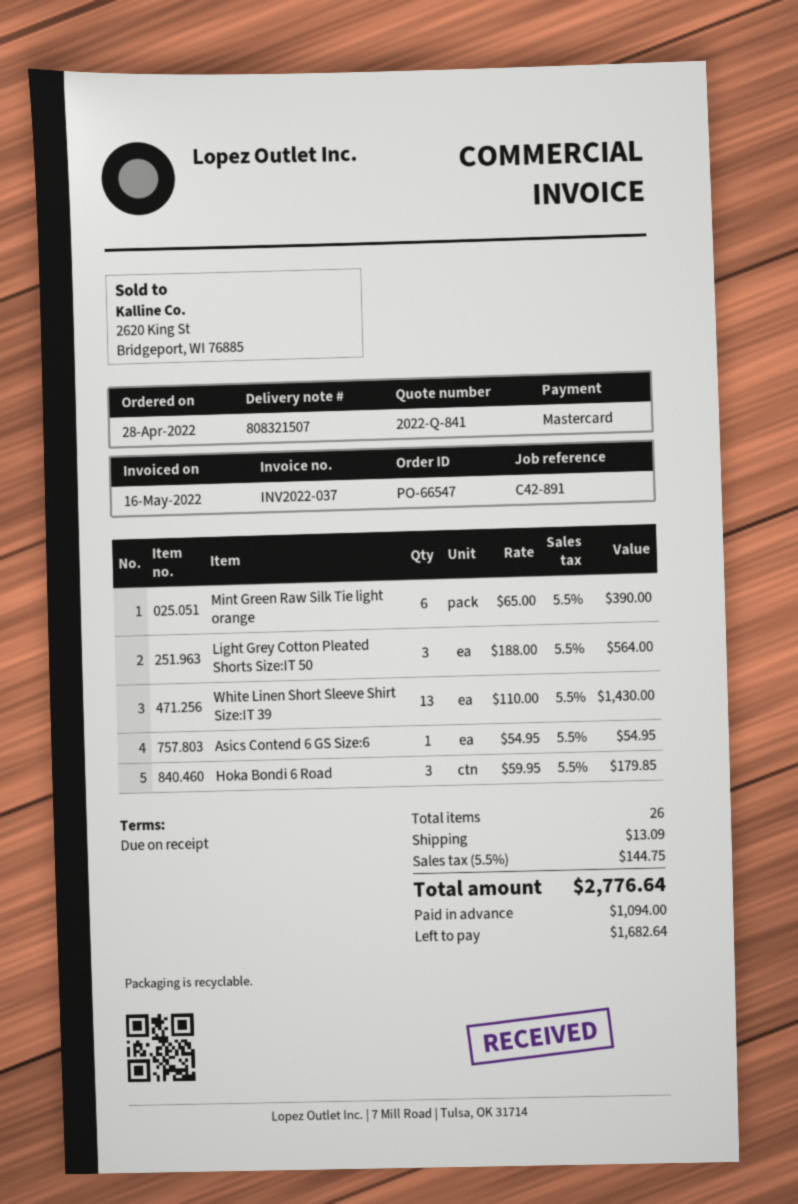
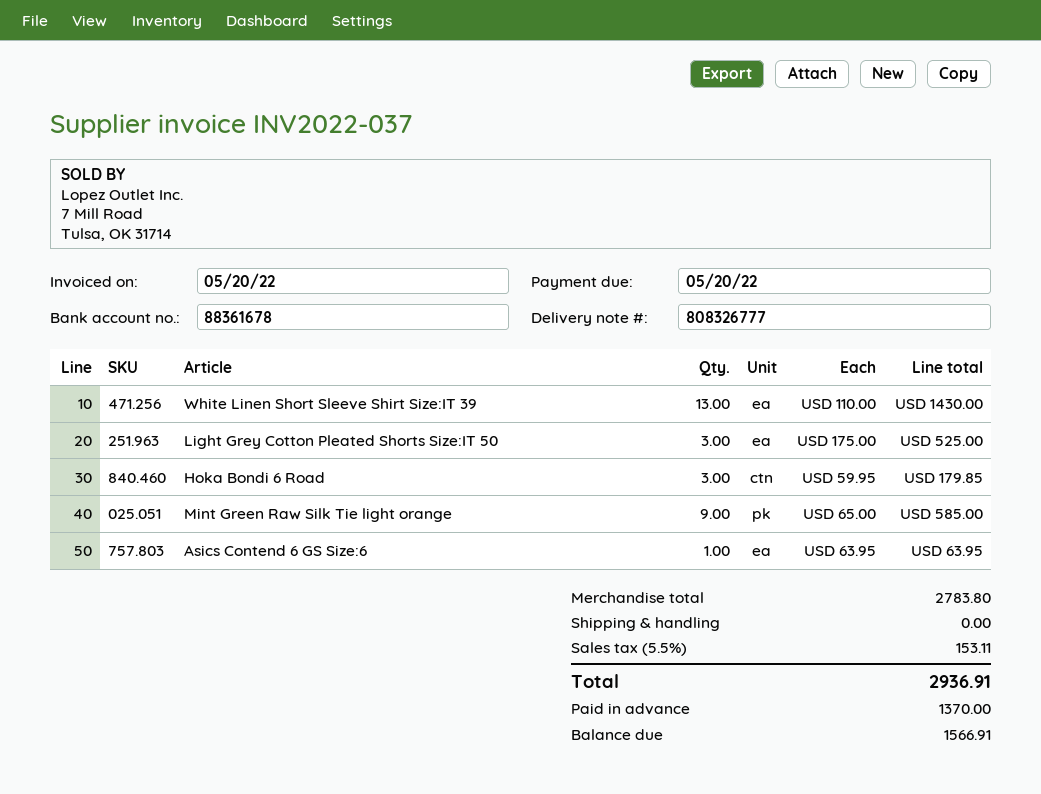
delivery note number: 808321507 -> 808326777
invoice date: 2022-05-16 -> 2022-05-20
Mint Green Raw Silk Tie light orange: 6 x 65.00 = 390.00 -> 9 x 65.00 = 585.00
Light Grey Cotton Pleated Shorts Size:IT 50: 3 x 188.00 = 564.00 -> 3 x 175.00 = 525.00
Asics Contend 6 GS Size:6: 1 x 54.95 = 54.95 -> 1 x 63.95 = 63.95
shipping: 13.09 -> 0.00
tax: 5.5% = 144.75 -> 5.5% = 153.11
total: 2776.64 -> 2936.91
deposit: 1094.00 -> 1370.00
balance: 1682.64 -> 1566.91

